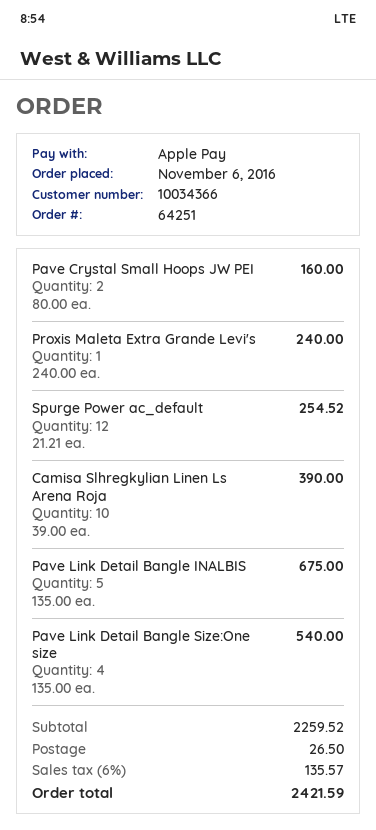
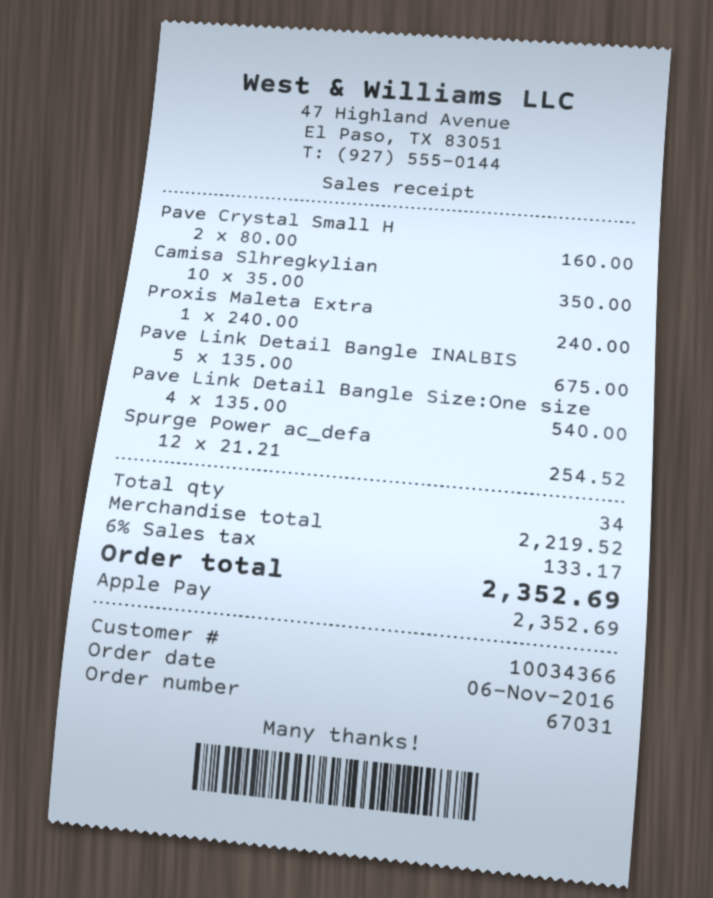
order number: 64251 -> 67031
Camisa Slhregkylian Linen Ls Arena Roja: 10 x 39.00 = 390.00 -> 10 x 35.00 = 350.00
subtotal: 2259.52 -> 2219.52
shipping: 26.50 -> none
tax: 6% = 135.57 -> 6% = 133.17
total: 2421.59 -> 2352.69

